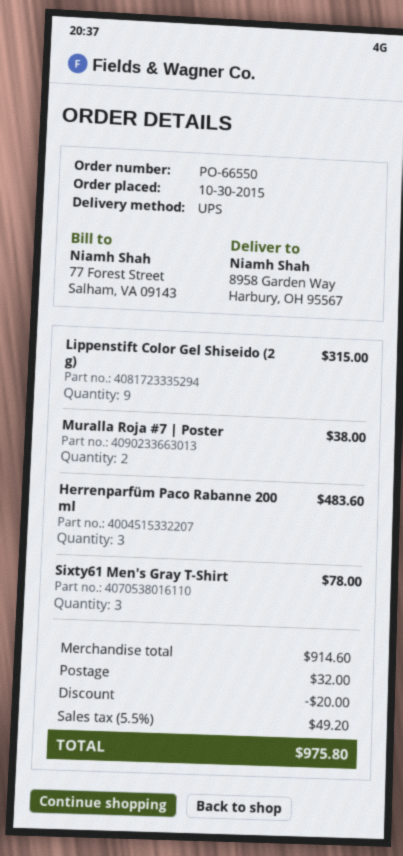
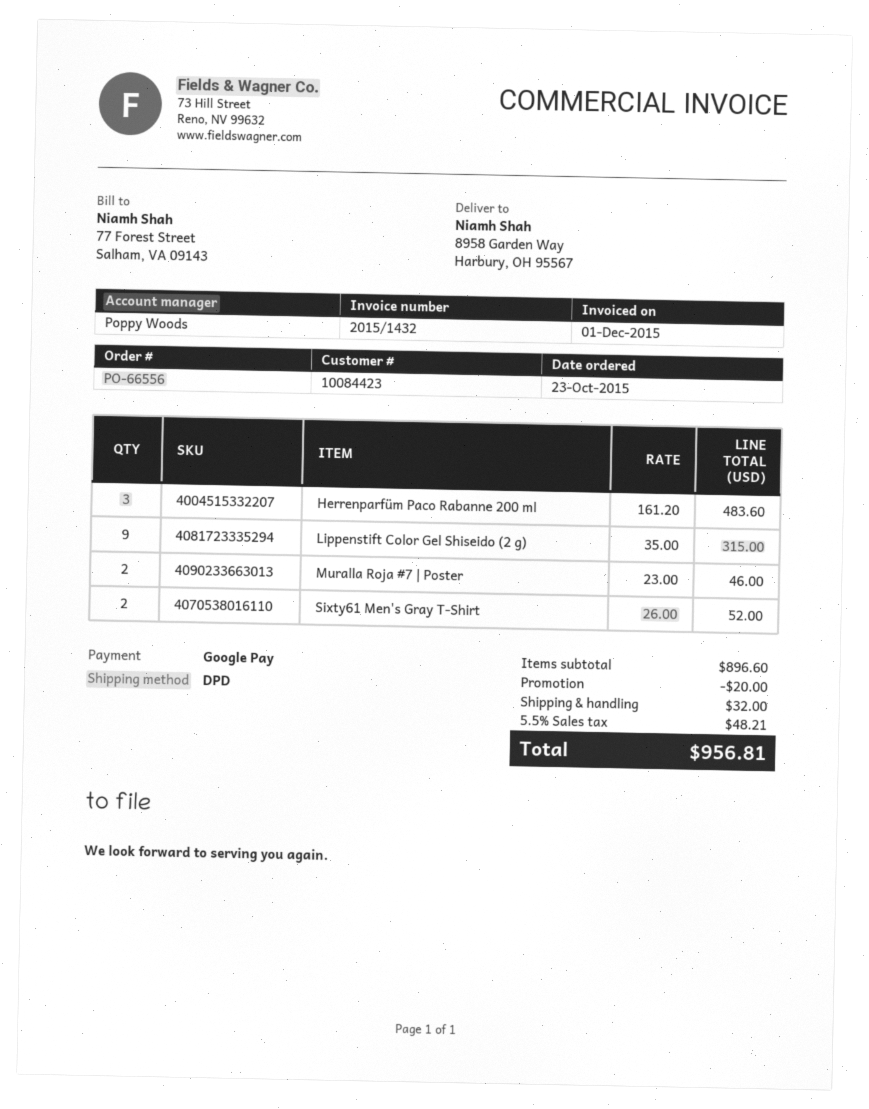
order number: PO-66550 -> PO-66556
order date: 2015-10-30 -> 2015-10-23
shipping method: UPS -> DPD
Muralla Roja #7 | Poster: 2 for 38.00 -> 2 for 46.00
Sixty61 Men's Gray T-Shirt: 3 for 78.00 -> 2 for 52.00
subtotal: 914.60 -> 896.60
tax: 5.5% = 49.20 -> 5.5% = 48.21
total: 975.80 -> 956.81

